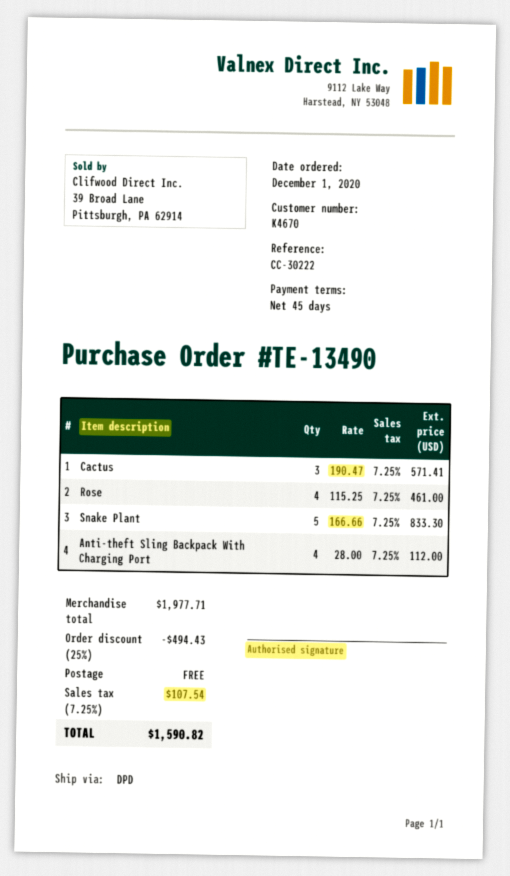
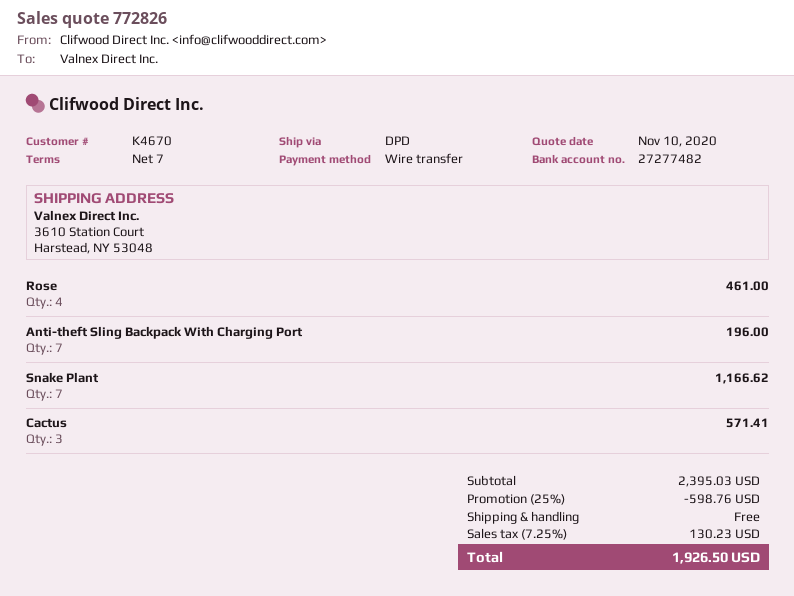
payment terms: 45 days -> 7 days
Snake Plant: 5 for 833.30 -> 7 for 1166.62
Anti-theft Sling Backpack With Charging Port: 4 for 112.00 -> 7 for 196.00
subtotal: 1977.71 -> 2395.03
discount: 25% = 494.43 -> 25% = 598.76
tax: 7.25% = 107.54 -> 7.25% = 130.23
total: 1590.82 -> 1926.50

